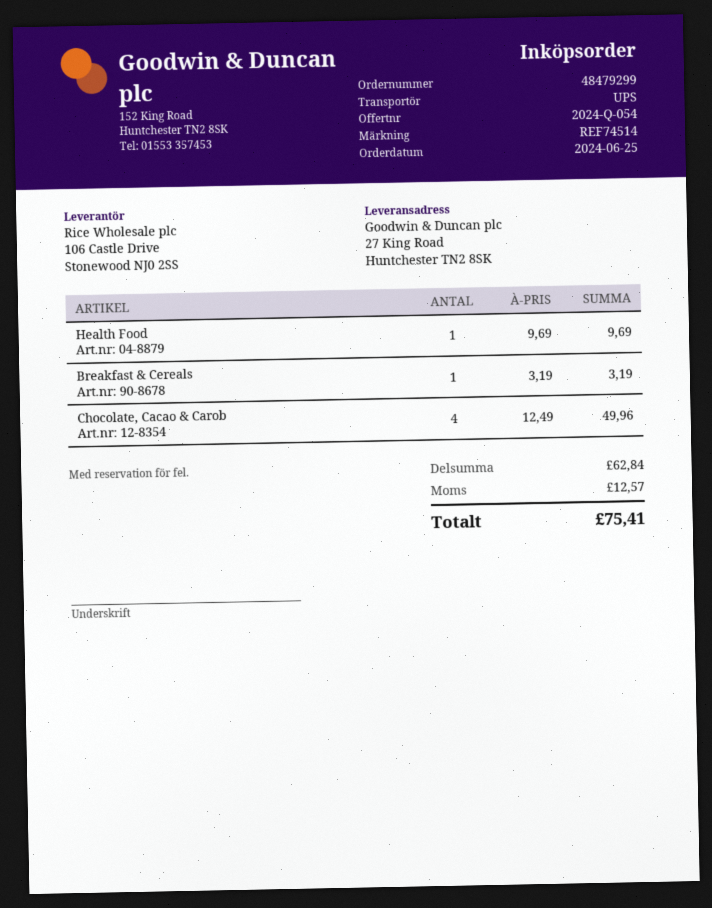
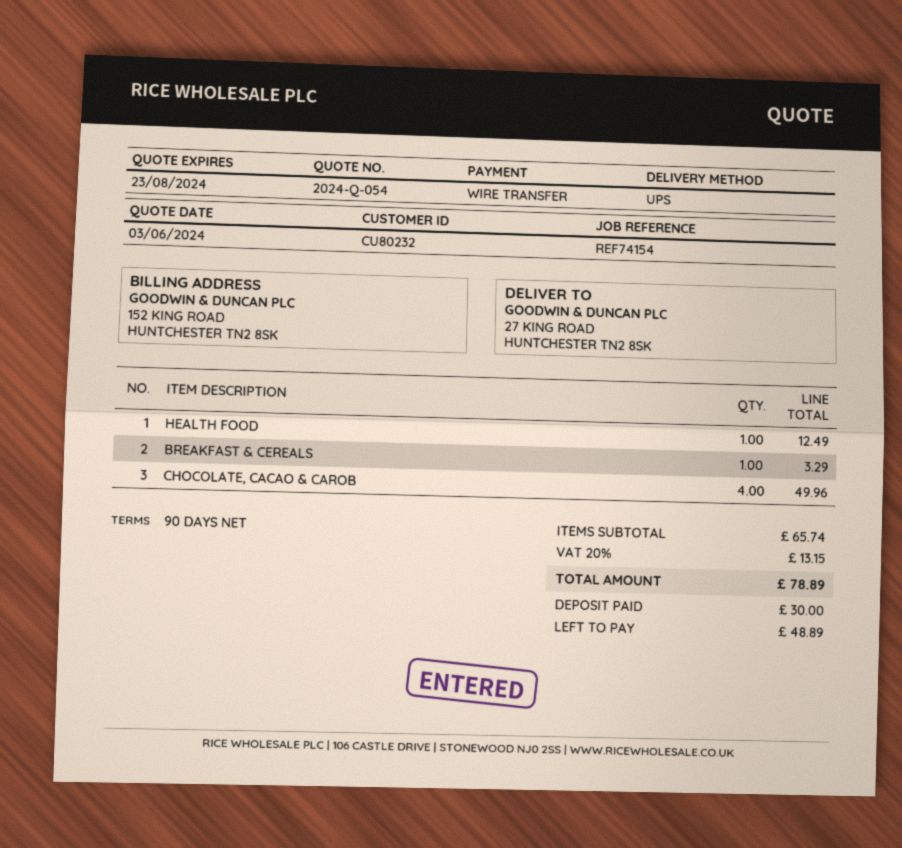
reference: REF74514 -> REF74154
Health Food: 1 for 9.69 -> 1 for 12.49
Breakfast & Cereals: 1 for 3.19 -> 1 for 3.29
subtotal: 62.84 -> 65.74
tax: 12.57 -> 13.15
total: 75.41 -> 78.89

